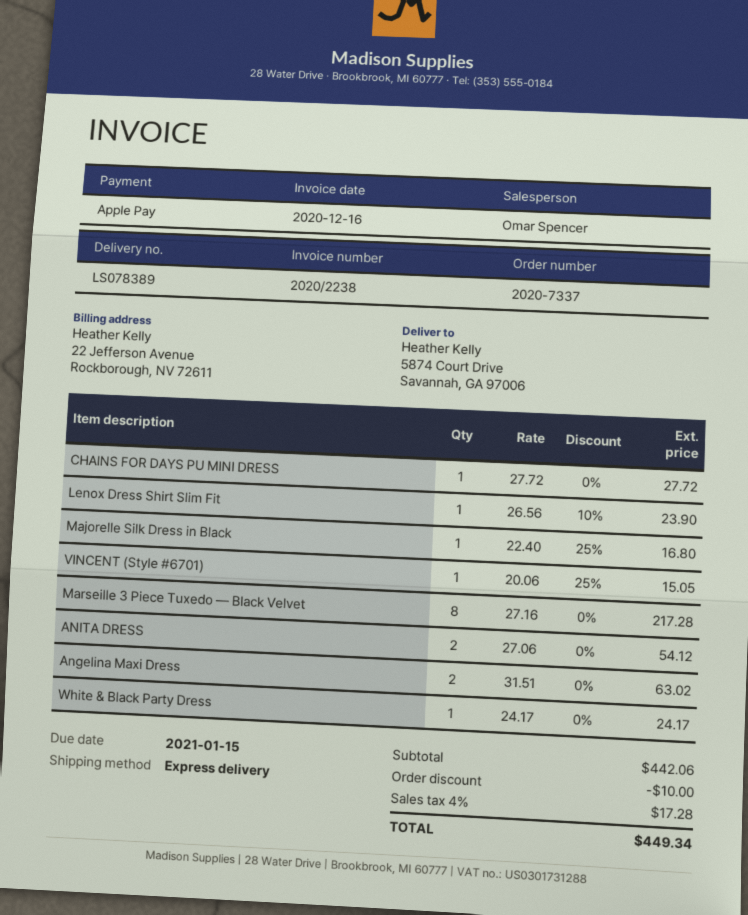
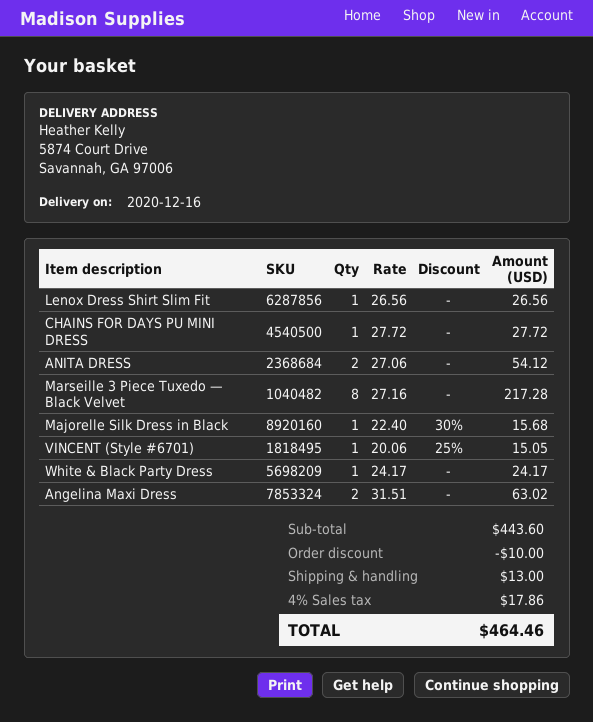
Lenox Dress Shirt Slim Fit: 1 x 26.56 - 10% = 23.90 -> 1 x 26.56 = 26.56
Majorelle Silk Dress in Black: 1 x 22.40 - 25% = 16.80 -> 1 x 22.40 - 30% = 15.68
subtotal: 442.06 -> 443.60
shipping: none -> 13.00
tax: 4% = 17.28 -> 4% = 17.86
total: 449.34 -> 464.46

